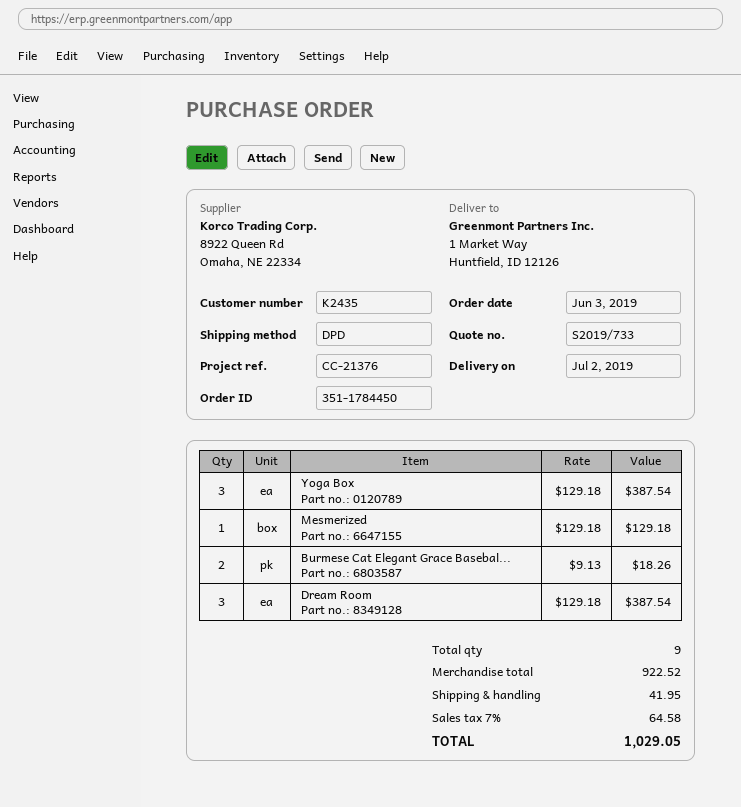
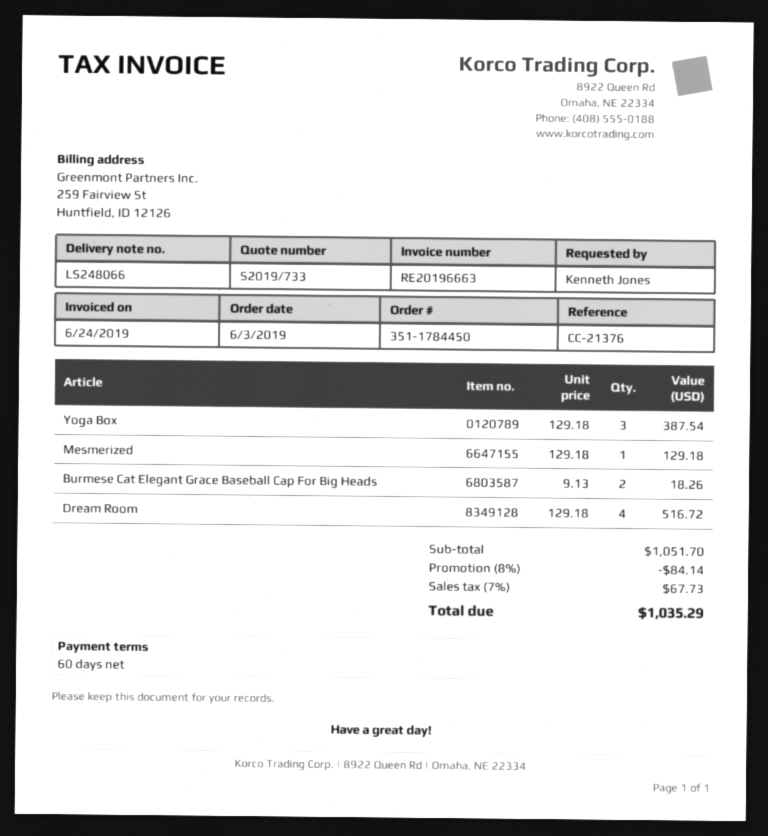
Dream Room: 3 x 129.18 = 387.54 -> 4 x 129.18 = 516.72
subtotal: 922.52 -> 1051.70
discount: none -> 8% = 84.14
shipping: 41.95 -> none
tax: 7% = 64.58 -> 7% = 67.73
total: 1029.05 -> 1035.29

